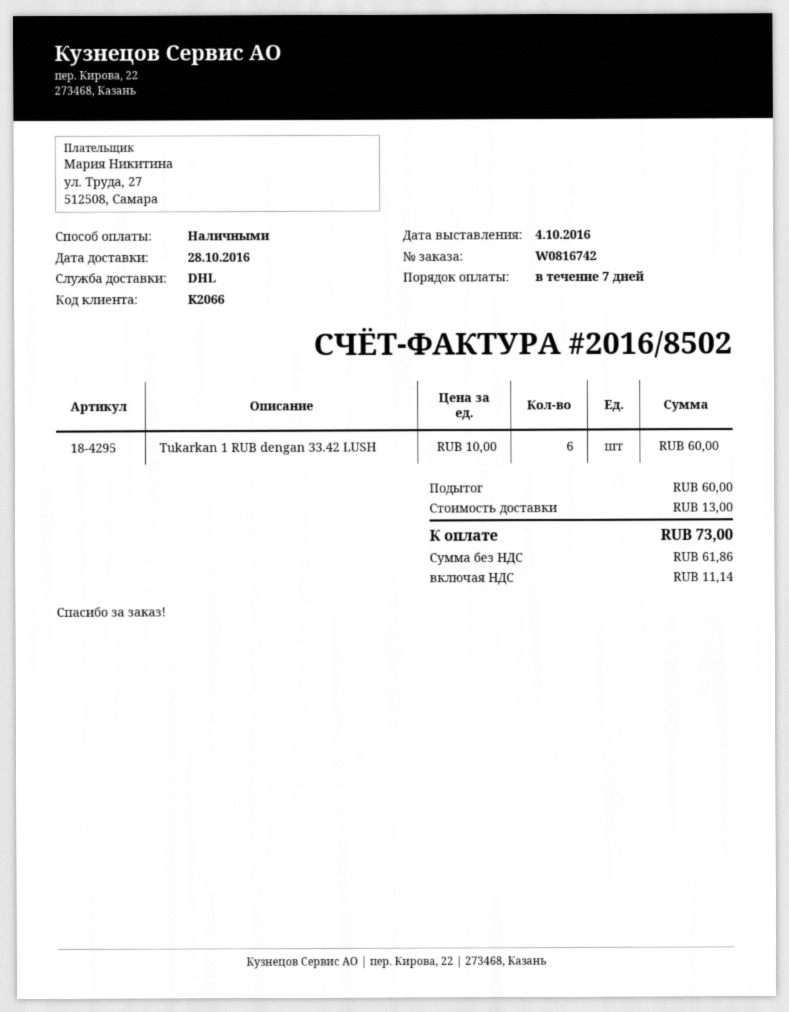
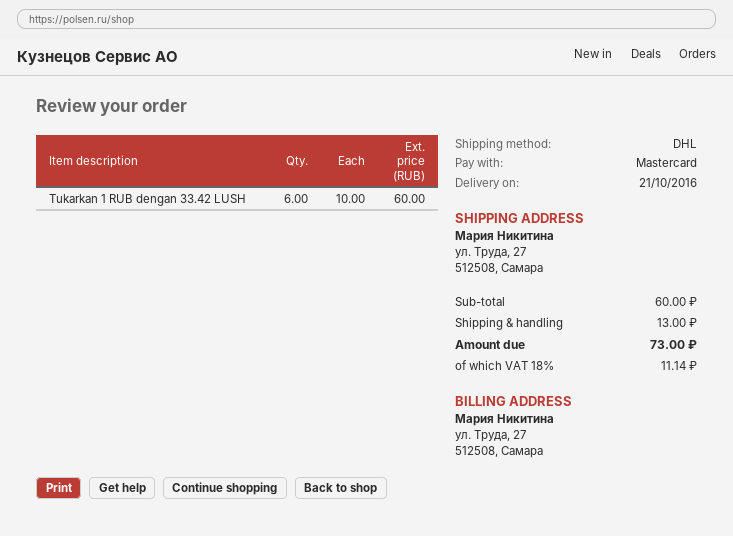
delivery date: 2016-10-28 -> 2016-10-21
payment method: cash -> Mastercard

